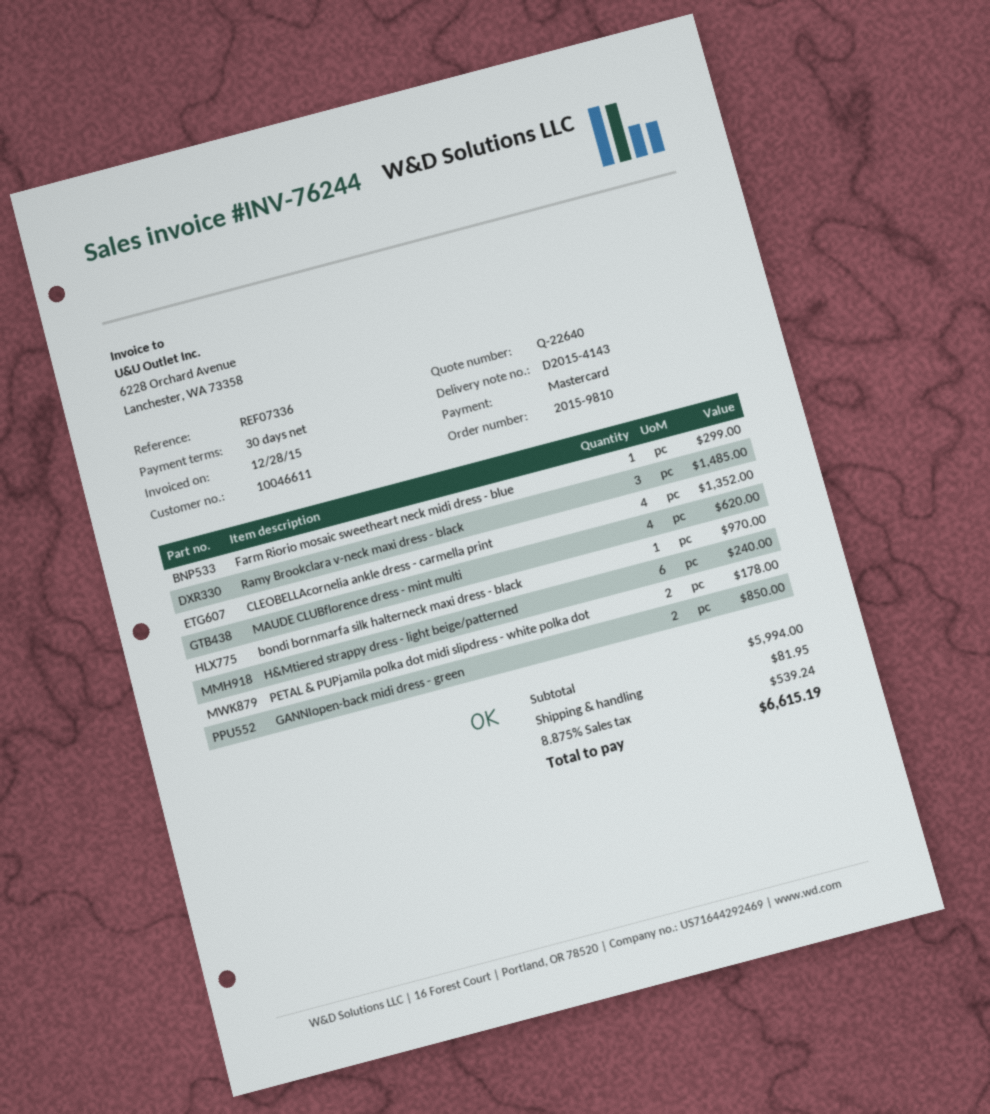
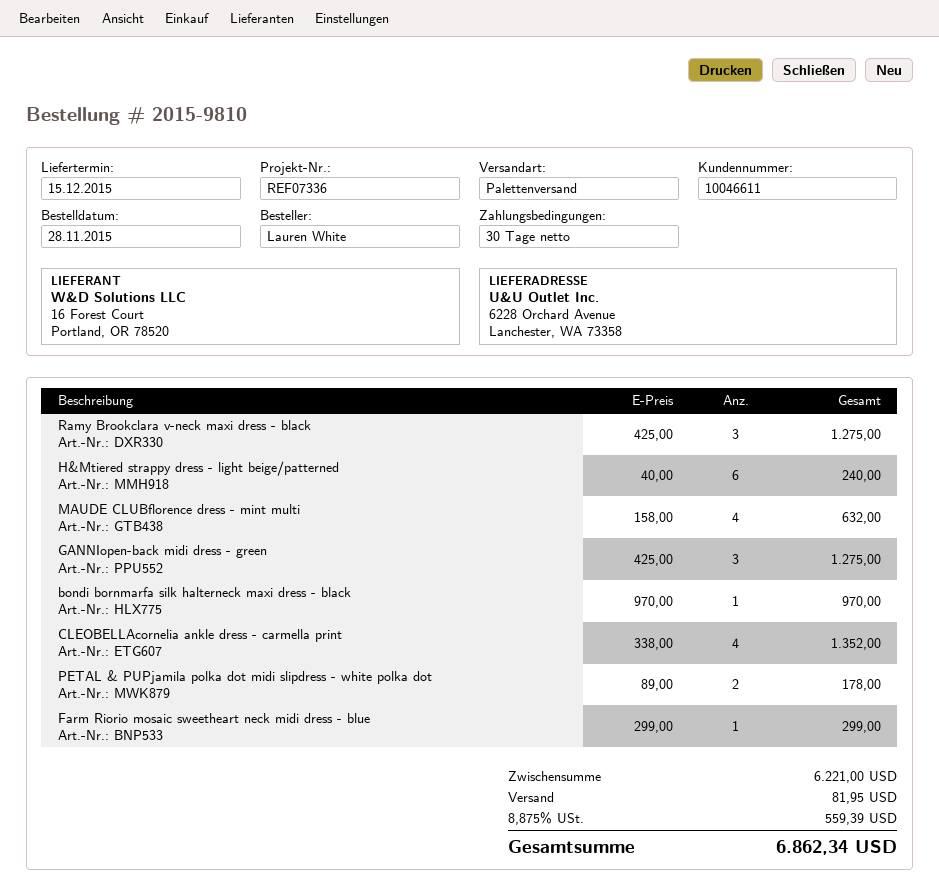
Ramy Brookclara v-neck maxi dress - black: 3 for 1485.00 -> 3 for 1275.00
MAUDE CLUBflorence dress - mint multi: 4 for 620.00 -> 4 for 632.00
GANNIopen-back midi dress - green: 2 for 850.00 -> 3 for 1275.00
subtotal: 5994.00 -> 6221.00
tax: 8.875% = 539.24 -> 8.875% = 559.39
total: 6615.19 -> 6862.34

